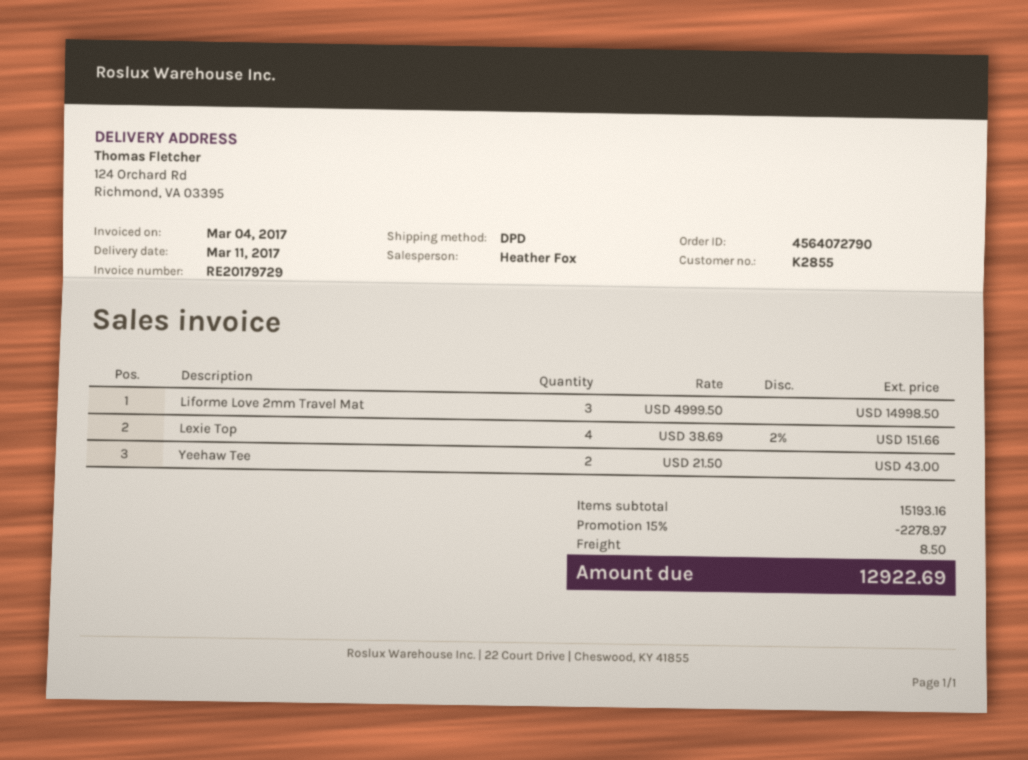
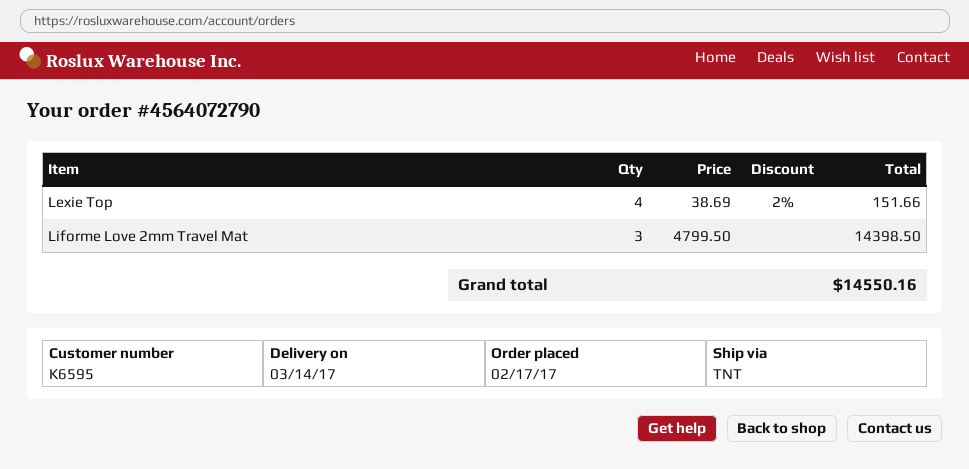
delivery date: 2017-03-11 -> 2017-03-14
customer number: K2855 -> K6595
shipping method: DPD -> TNT
Liforme Love 2mm Travel Mat: 3 x 4999.50 = 14998.50 -> 3 x 4799.50 = 14398.50
Yeehaw Tee: 2 x 21.50 = 43.00 -> none
discount: 15% = 2278.97 -> none
shipping: 8.50 -> none
total: 12922.69 -> 14550.16

